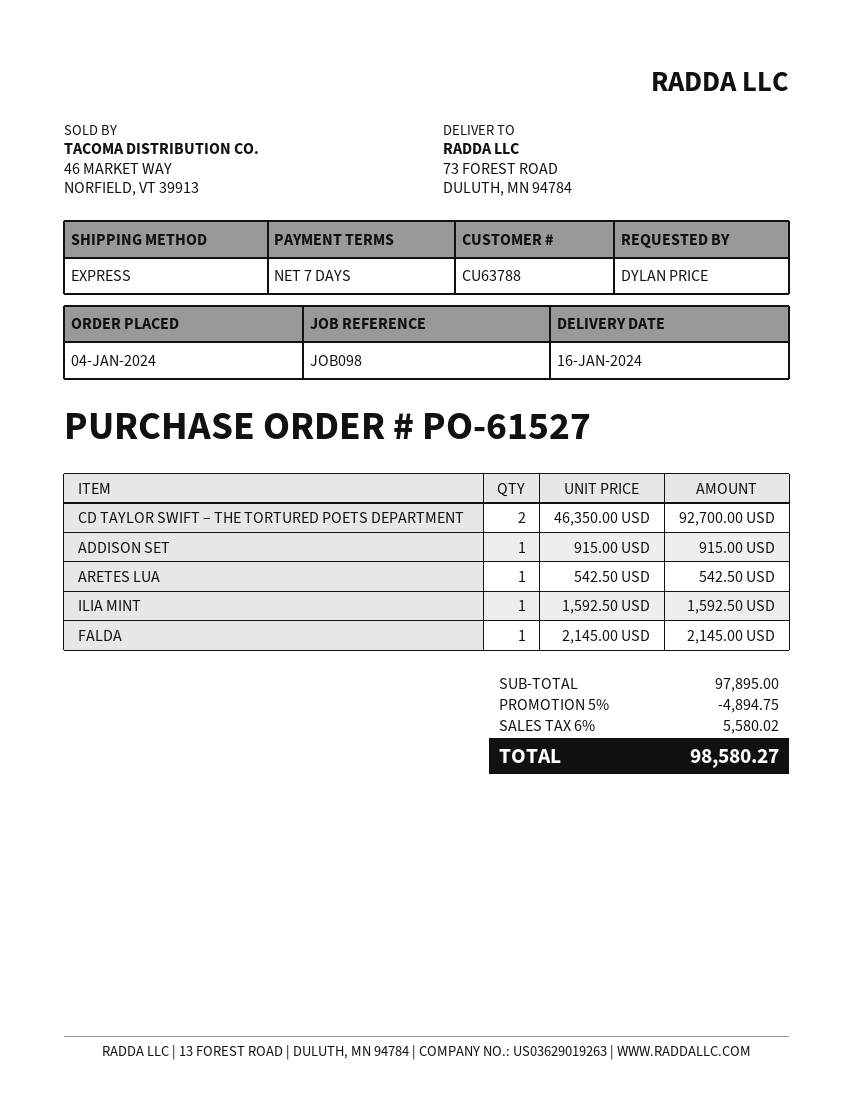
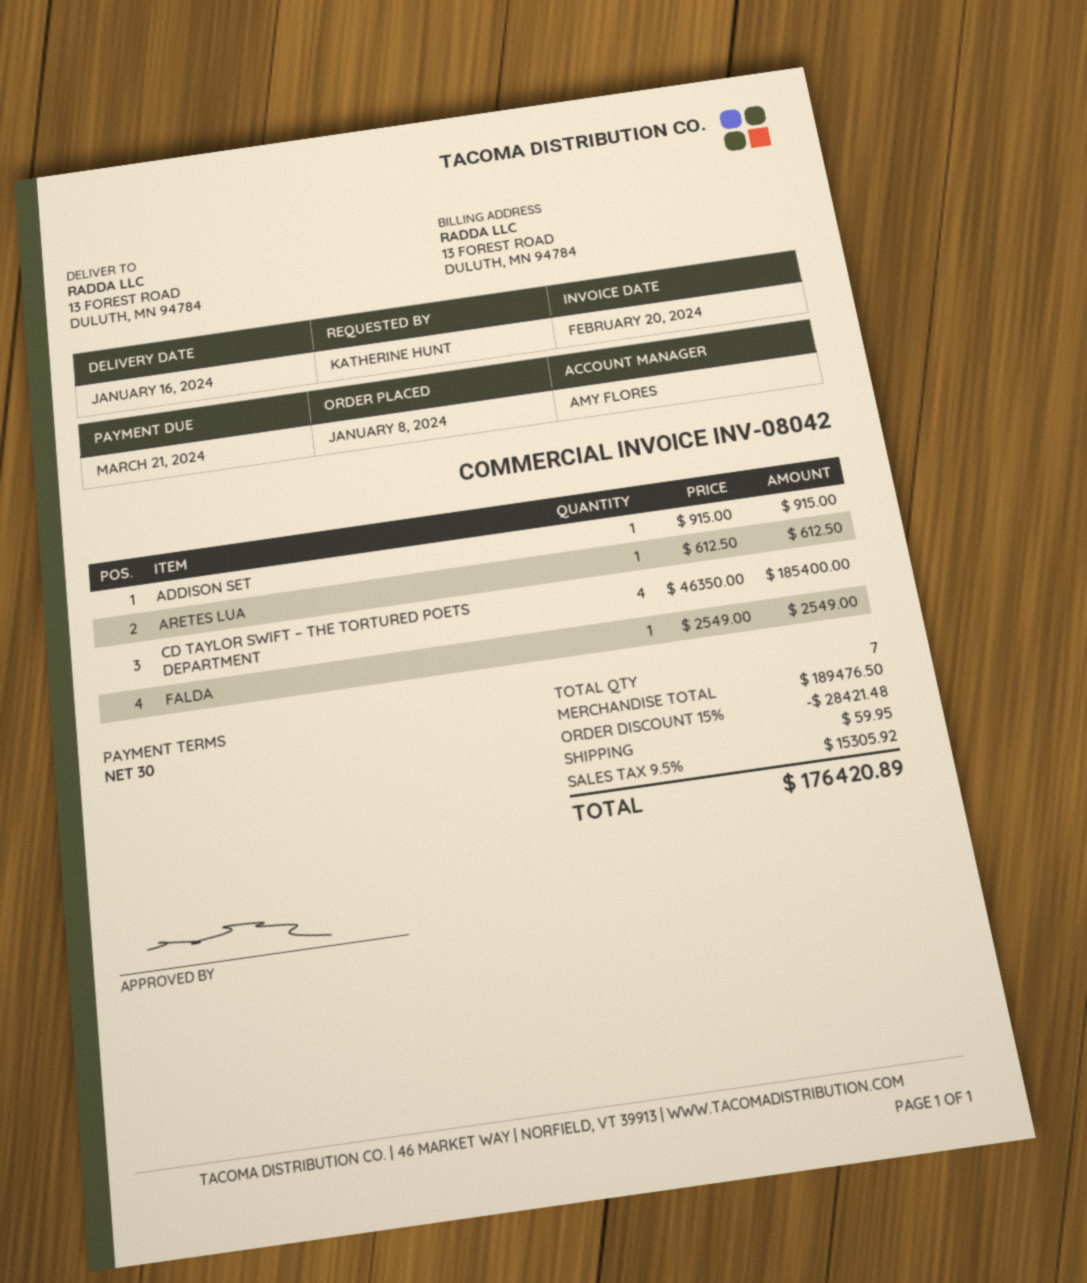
order date: 2024-01-04 -> 2024-01-08
payment terms: 7 days -> 30 days
ordered by: DYLAN PRICE -> KATHERINE HUNT
ship to: 73 FOREST ROAD, DULUTH, MN 94784 -> 13 FOREST ROAD, DULUTH, MN 94784
CD TAYLOR SWIFT – THE TORTURED POETS DEPARTMENT: 2 x 46350.00 = 92700.00 -> 4 x 46350.00 = 185400.00
ARETES LUA: 1 x 542.50 = 542.50 -> 1 x 612.50 = 612.50
ILIA MINT: 1 x 1592.50 = 1592.50 -> none
FALDA: 1 x 2145.00 = 2145.00 -> 1 x 2549.00 = 2549.00
subtotal: 97895.00 -> 189476.50
discount: 5% = 4894.75 -> 15% = 28421.48
shipping: none -> 59.95
tax: 6% = 5580.02 -> 9.5% = 15305.92
total: 98580.27 -> 176420.89

